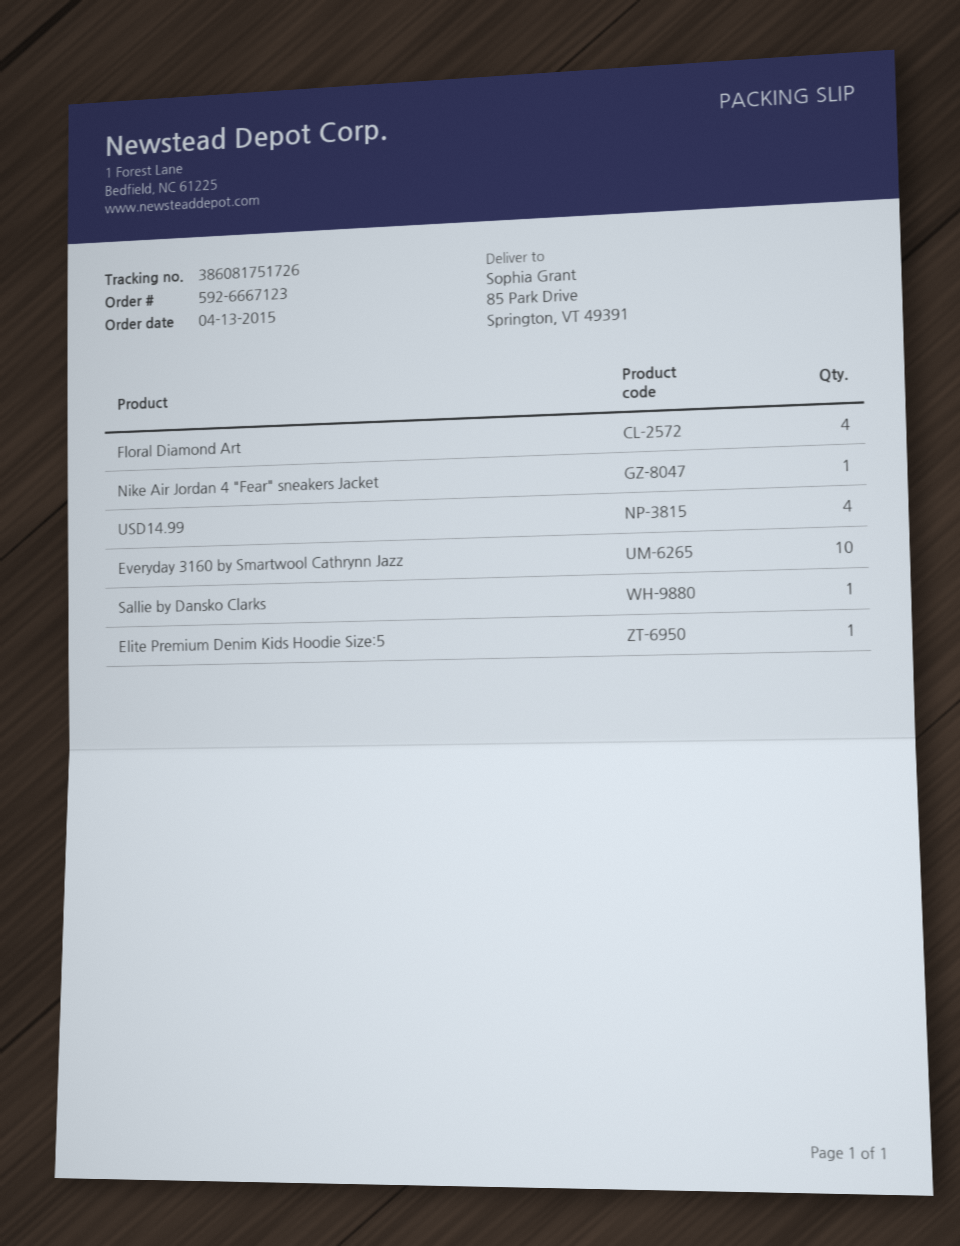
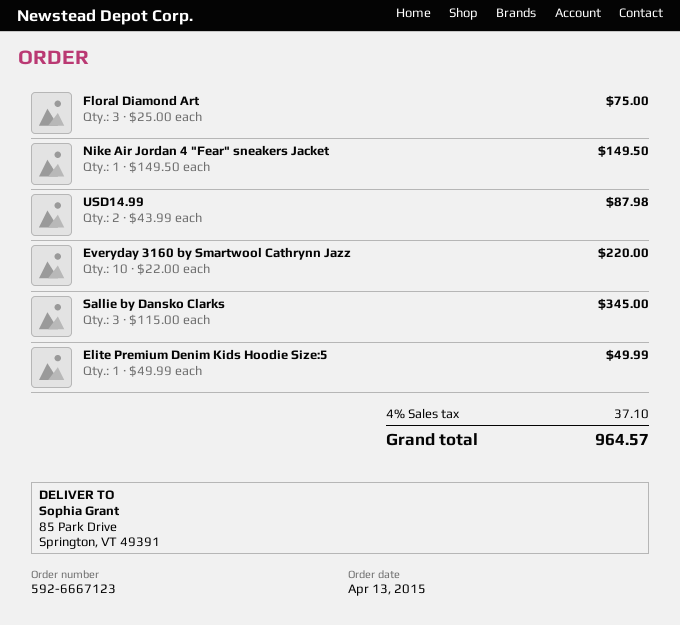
Floral Diamond Art: 4 -> 3
USD14.99: 4 -> 2
Sallie by Dansko Clarks: 1 -> 3

